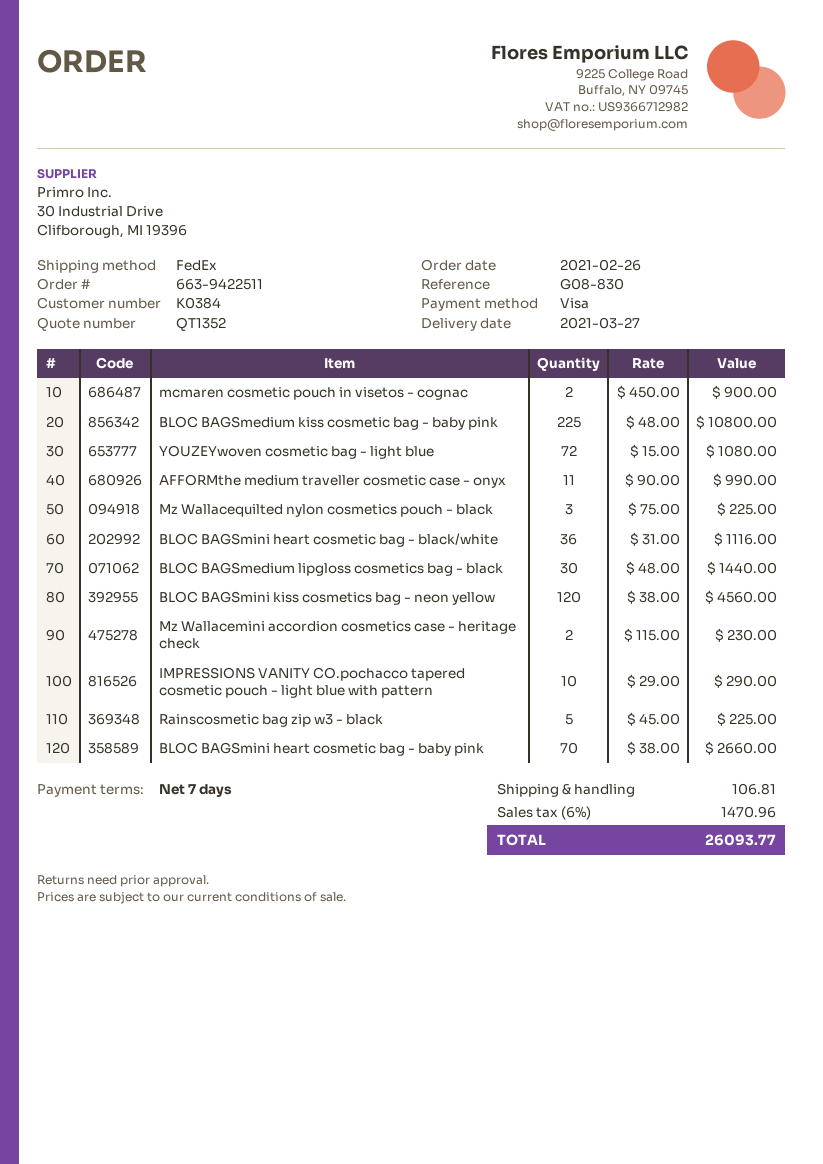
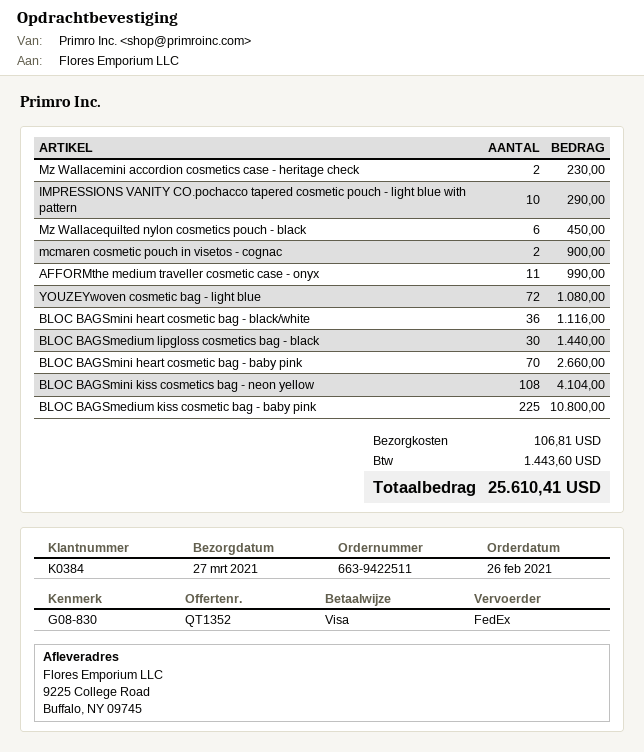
Mz Wallacequilted nylon cosmetics pouch - black: 3 for 225.00 -> 6 for 450.00
BLOC BAGSmini kiss cosmetics bag - neon yellow: 120 for 4560.00 -> 108 for 4104.00
Rainscosmetic bag zip w3 - black: 5 for 225.00 -> none
tax: 1470.96 -> 1443.60
total: 26093.77 -> 25610.41

